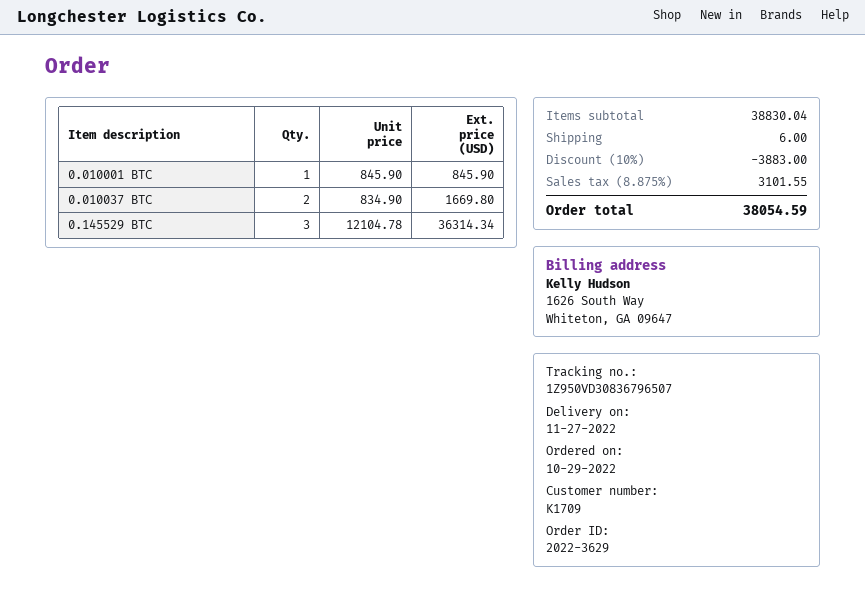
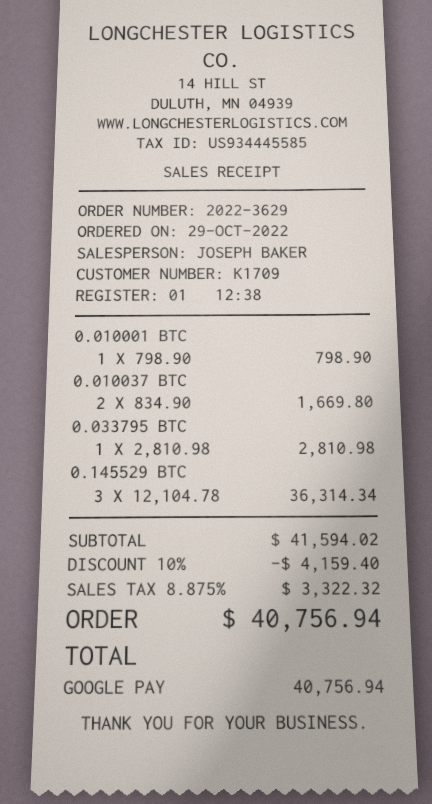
0.010001 BTC: 1 x 845.90 = 845.90 -> 1 x 798.90 = 798.90
0.033795 BTC: none -> 1 x 2810.98 = 2810.98
subtotal: 38830.04 -> 41594.02
discount: 10% = 3883.00 -> 10% = 4159.40
shipping: 6.00 -> none
tax: 8.875% = 3101.55 -> 8.875% = 3322.32
total: 38054.59 -> 40756.94

